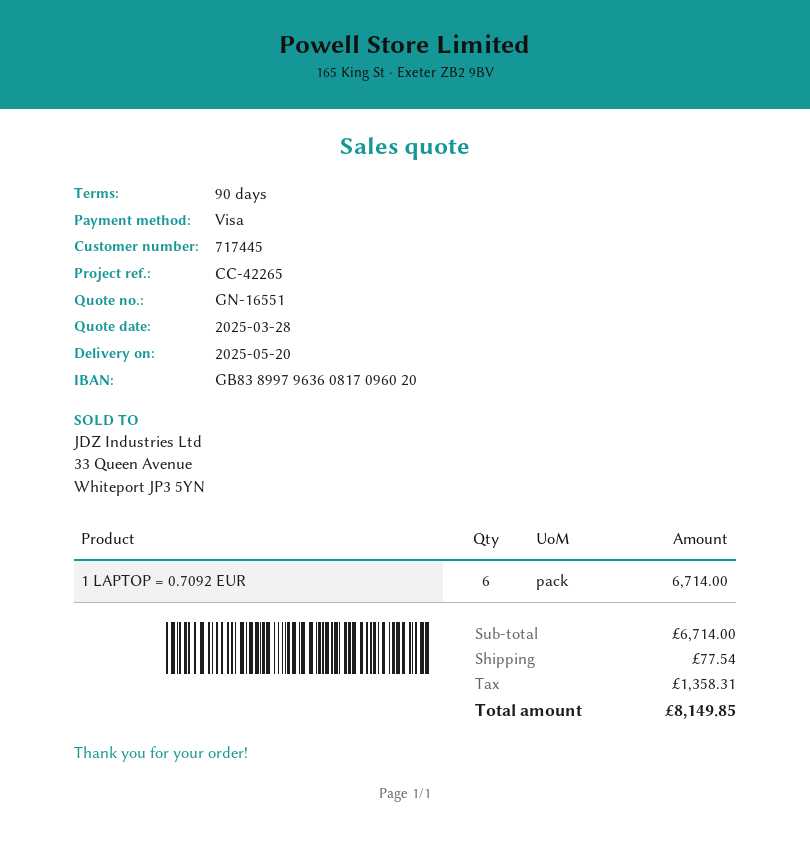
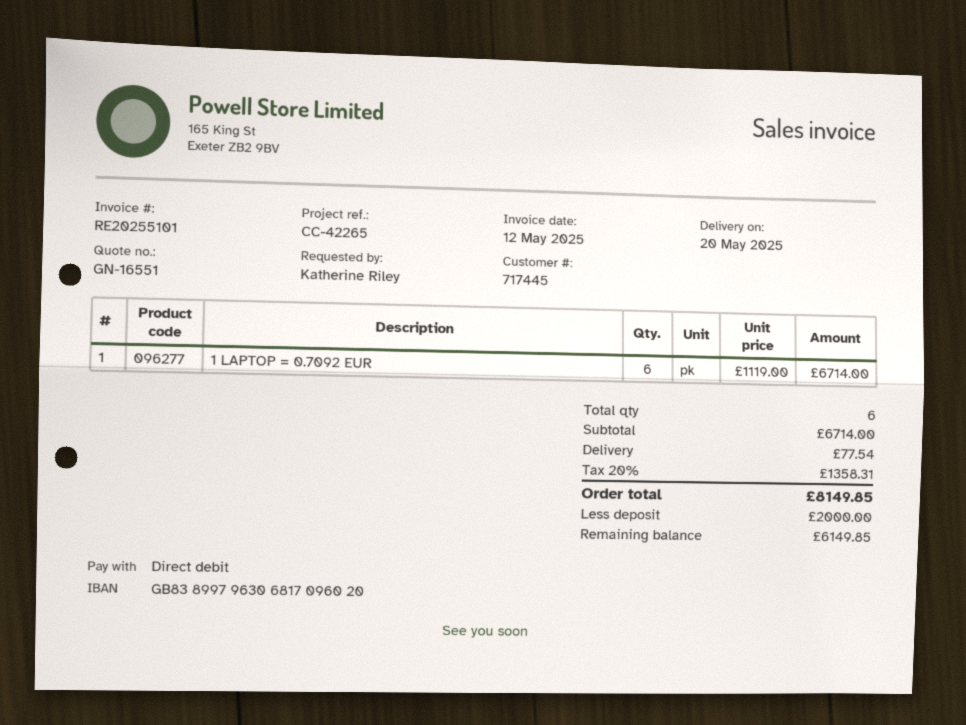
payment method: Visa -> direct debit
bank account: GB83899796360817096020 -> GB83899796306817096020

